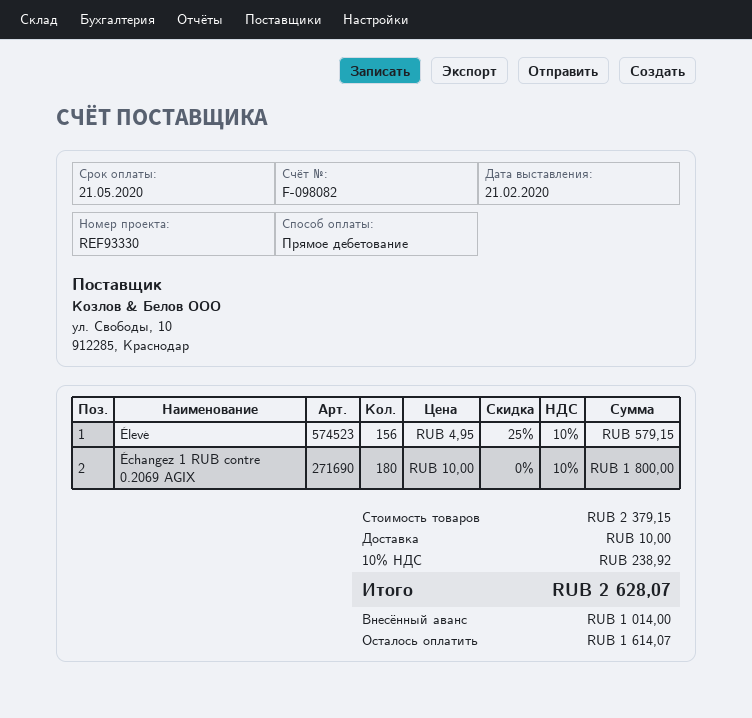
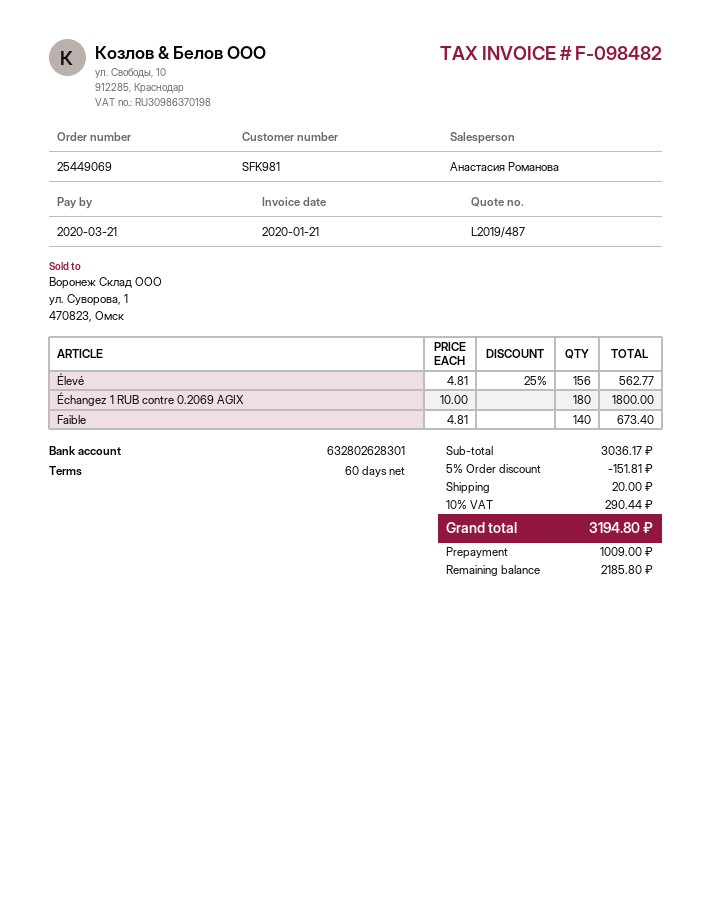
invoice number: F-098082 -> F-098482
invoice date: 2020-02-21 -> 2020-01-21
due date: 2020-05-21 -> 2020-03-21
Élevé: 156 x 4.95 - 25% = 579.15 -> 156 x 4.81 - 25% = 562.77
Faible: none -> 140 x 4.81 = 673.40
subtotal: 2379.15 -> 3036.17
discount: none -> 5% = 151.81
shipping: 10.00 -> 20.00
tax: 10% = 238.92 -> 10% = 290.44
total: 2628.07 -> 3194.80
deposit: 1014.00 -> 1009.00
balance: 1614.07 -> 2185.80

